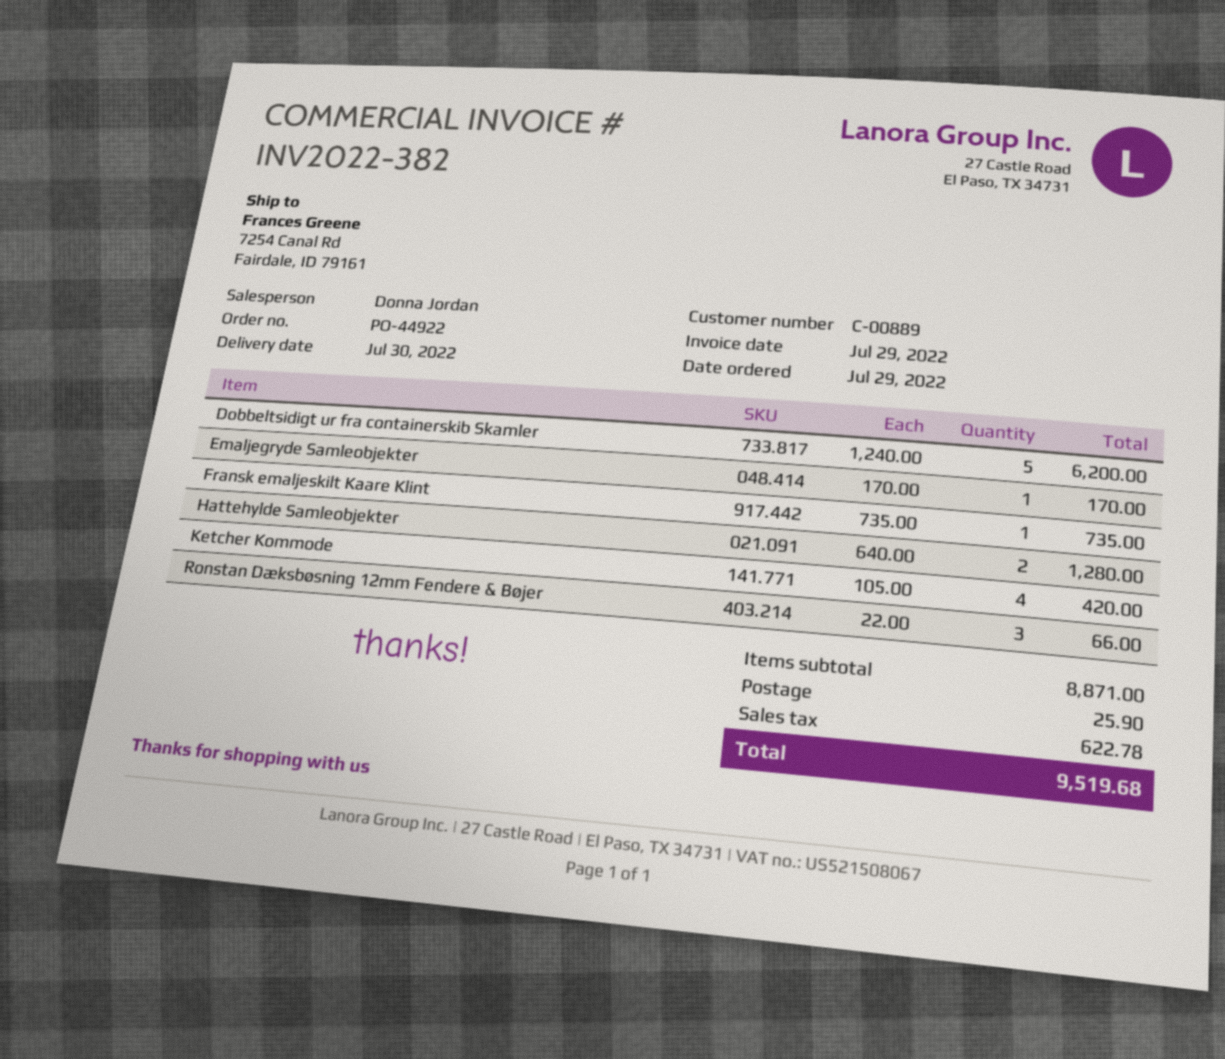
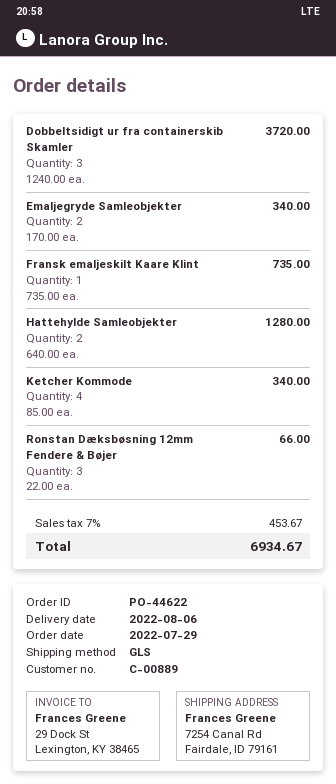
order number: PO-44922 -> PO-44622
delivery date: 2022-07-30 -> 2022-08-06
Dobbeltsidigt ur fra containerskib Skamler: 5 x 1240.00 = 6200.00 -> 3 x 1240.00 = 3720.00
Emaljegryde Samleobjekter: 1 x 170.00 = 170.00 -> 2 x 170.00 = 340.00
Ketcher Kommode: 4 x 105.00 = 420.00 -> 4 x 85.00 = 340.00
shipping: 25.90 -> none
tax: 622.78 -> 453.67
total: 9519.68 -> 6934.67

